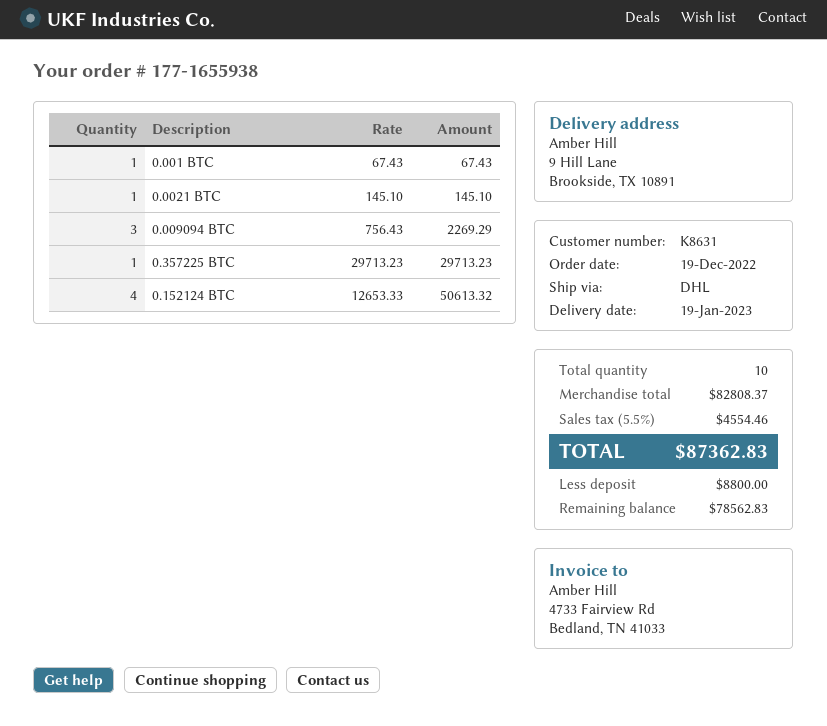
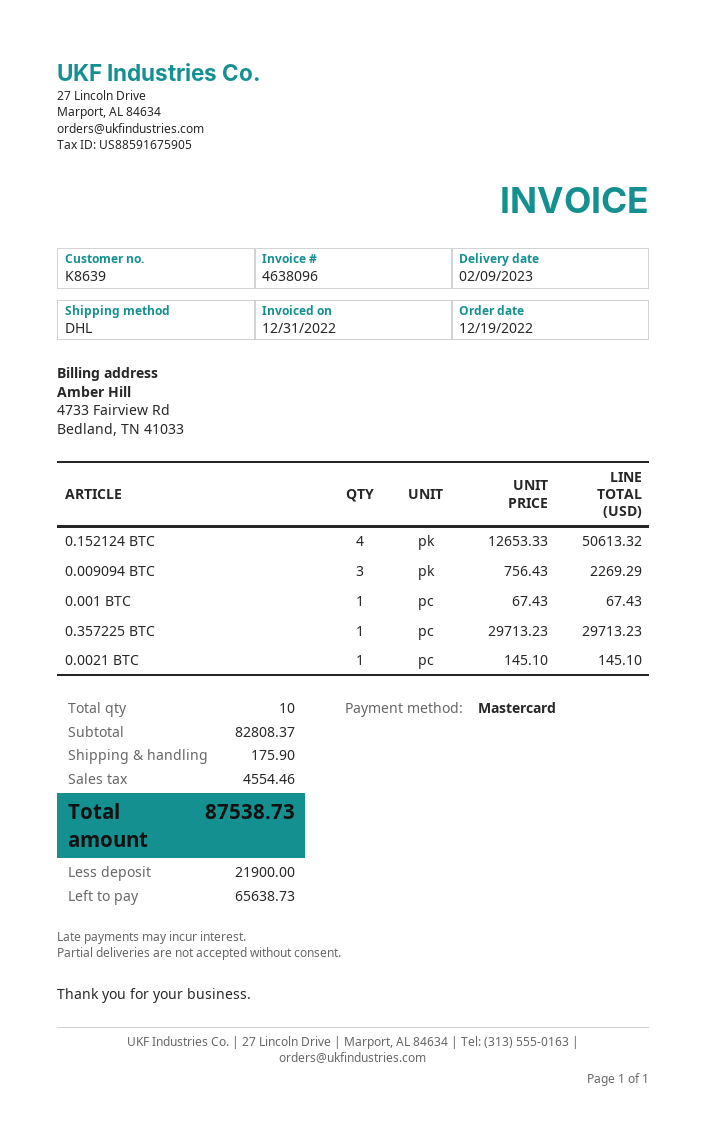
delivery date: 2023-01-19 -> 2023-02-09
customer number: K8631 -> K8639
shipping: none -> 175.90
total: 87362.83 -> 87538.73
deposit: 8800.00 -> 21900.00
balance: 78562.83 -> 65638.73

